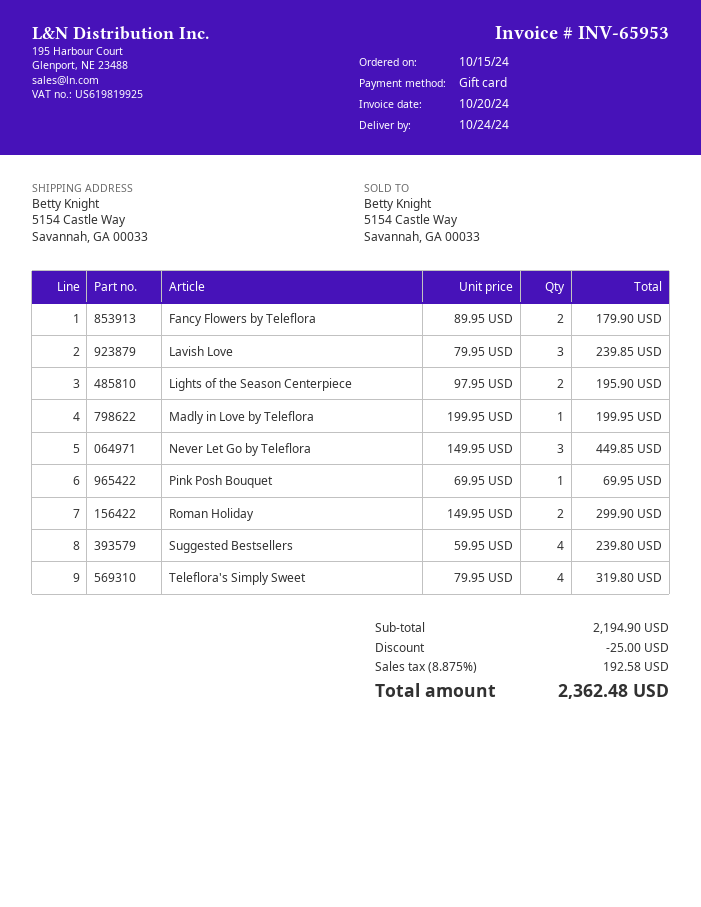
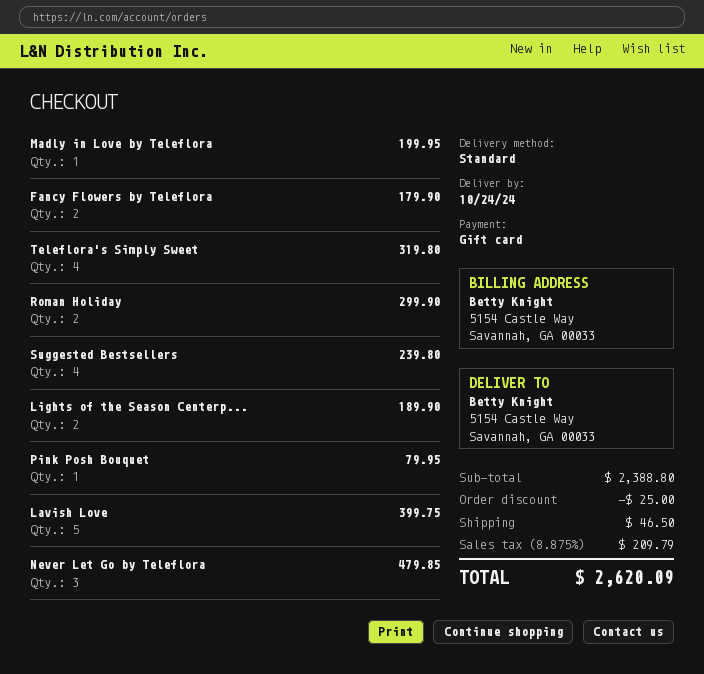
Lavish Love: 3 for 239.85 -> 5 for 399.75
Lights of the Season Centerpiece: 2 for 195.90 -> 2 for 189.90
Never Let Go by Teleflora: 3 for 449.85 -> 3 for 479.85
Pink Posh Bouquet: 1 for 69.95 -> 1 for 79.95
subtotal: 2194.90 -> 2388.80
shipping: none -> 46.50
tax: 8.875% = 192.58 -> 8.875% = 209.79
total: 2362.48 -> 2620.09

